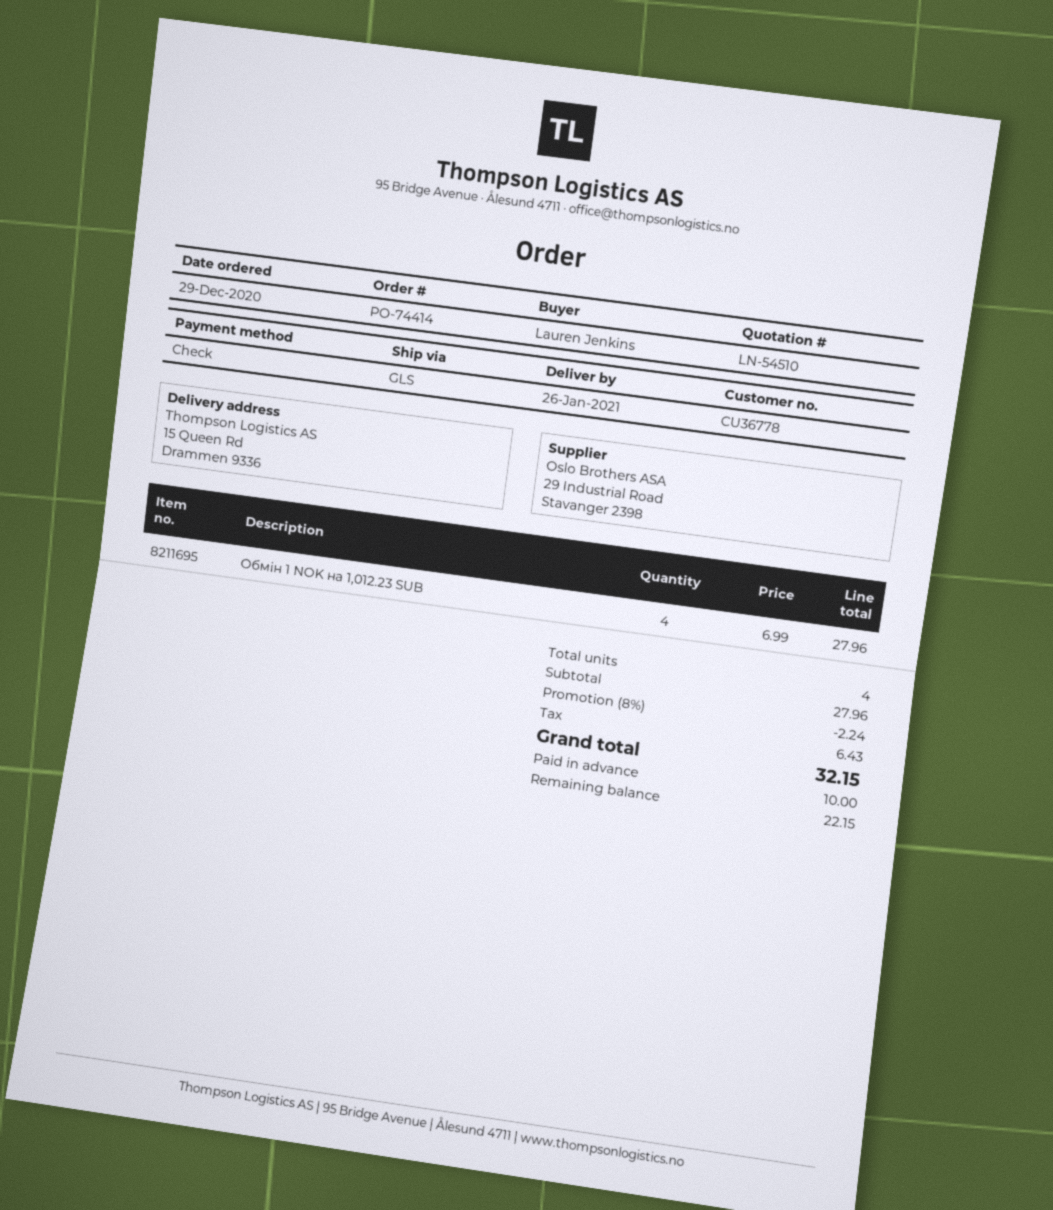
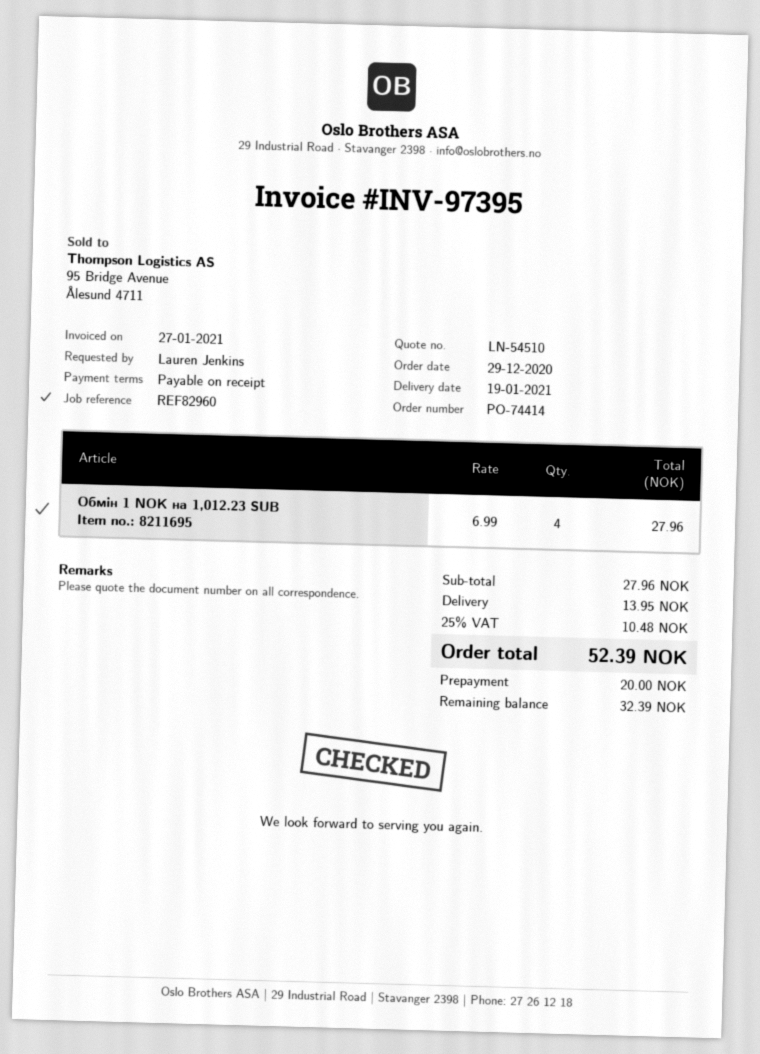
delivery date: 2021-01-26 -> 2021-01-19
discount: 8% = 2.24 -> none
shipping: none -> 13.95
tax: 6.43 -> 10.48
total: 32.15 -> 52.39
deposit: 10.00 -> 20.00
balance: 22.15 -> 32.39

